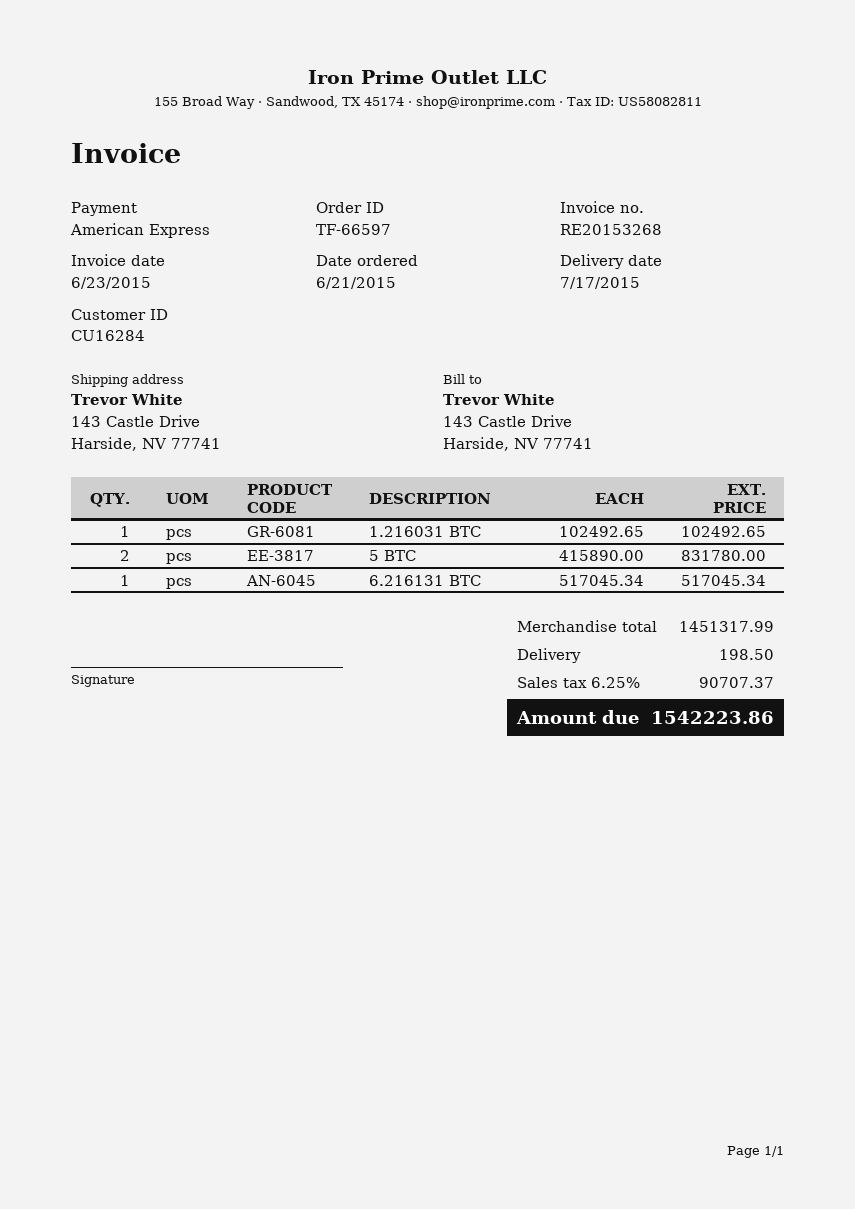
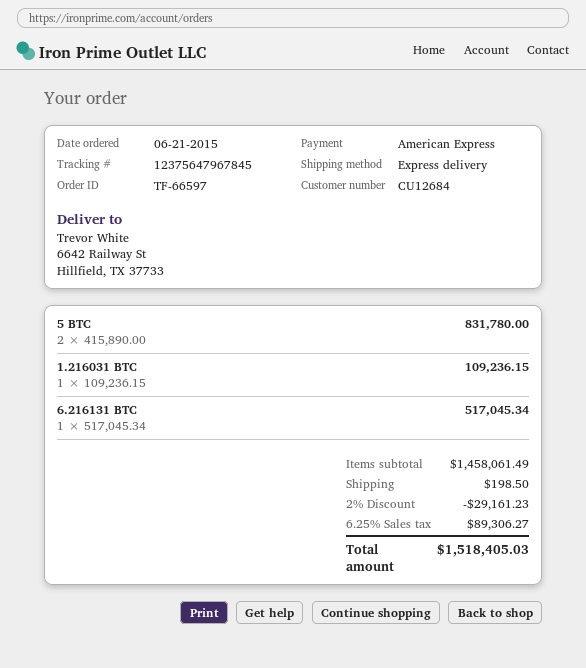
customer number: CU16284 -> CU12684
ship to: 143 Castle Drive, Harside, NV 77741 -> 6642 Railway St, Hillfield, TX 37733
1.216031 BTC: 1 x 102492.65 = 102492.65 -> 1 x 109236.15 = 109236.15
subtotal: 1451317.99 -> 1458061.49
discount: none -> 2% = 29161.23
tax: 6.25% = 90707.37 -> 6.25% = 89306.27
total: 1542223.86 -> 1518405.03

